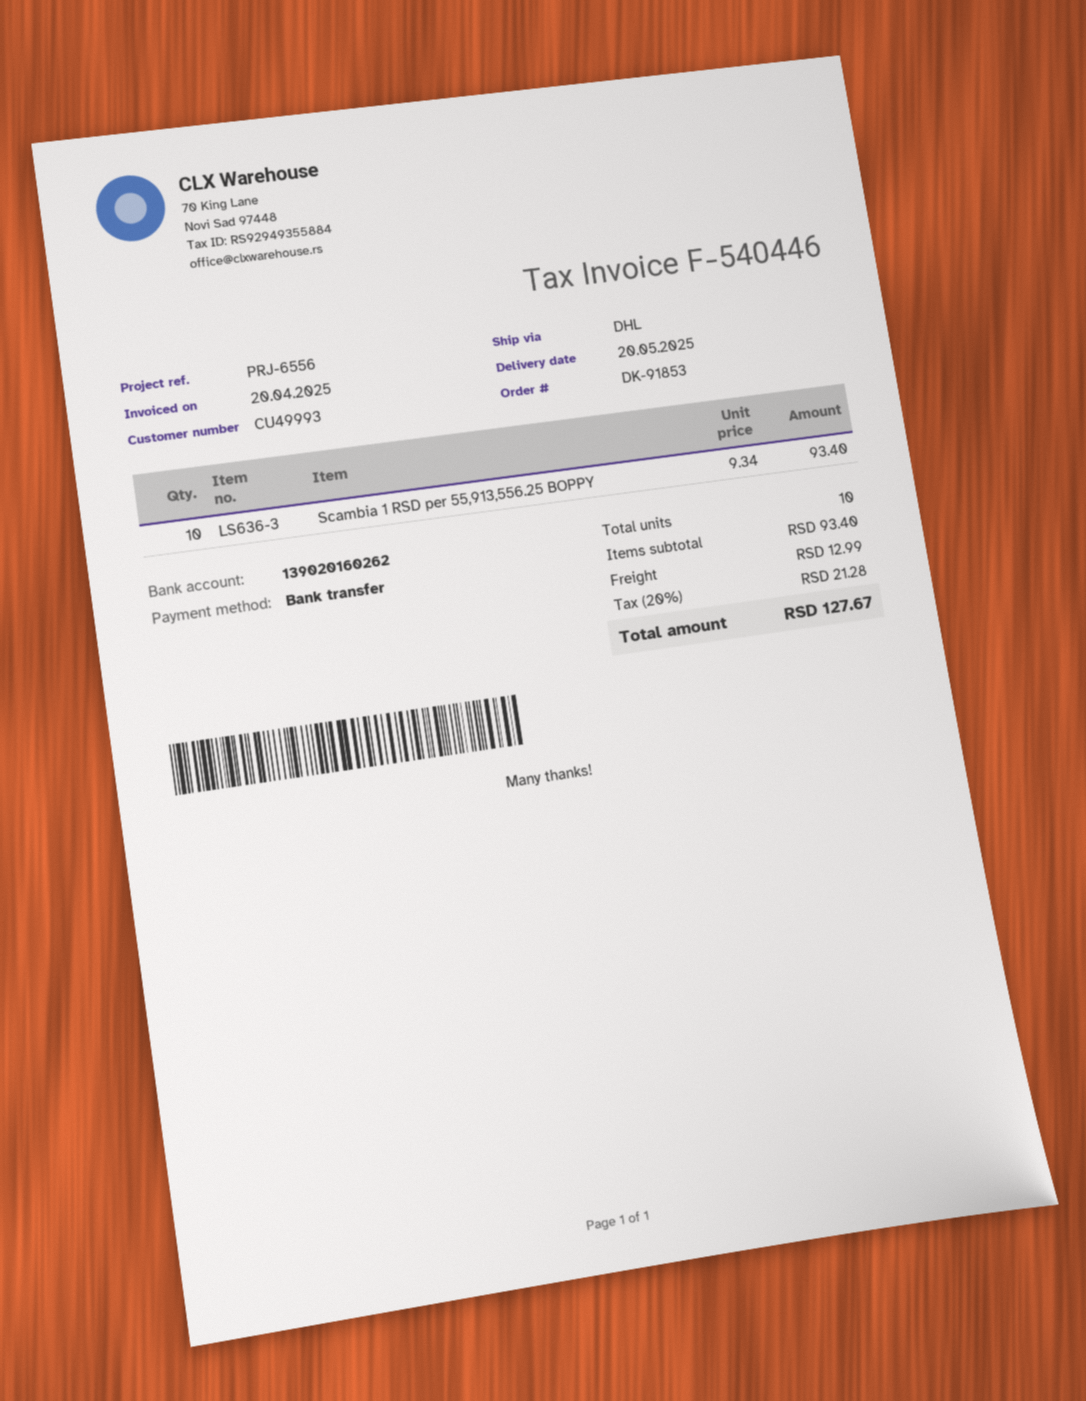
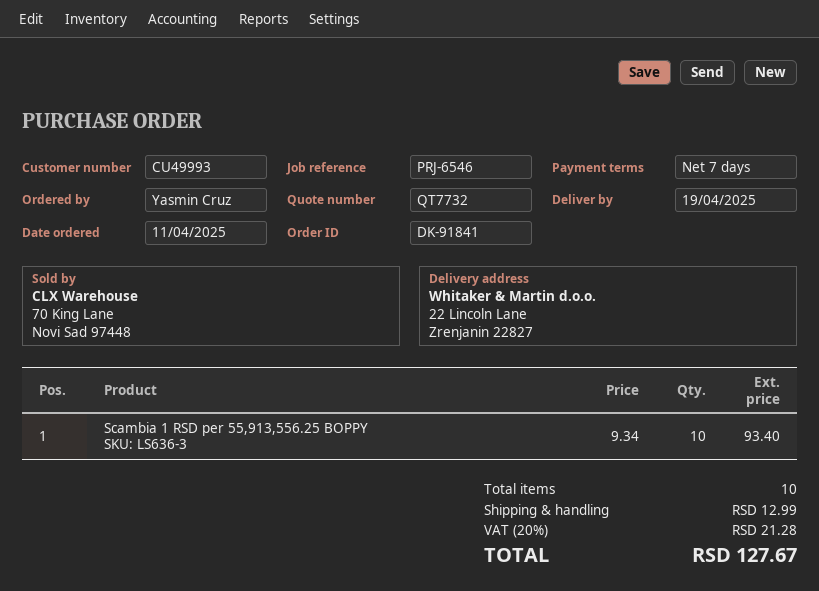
order number: DK-91853 -> DK-91841
delivery date: 2025-05-20 -> 2025-04-19
reference: PRJ-6556 -> PRJ-6546

